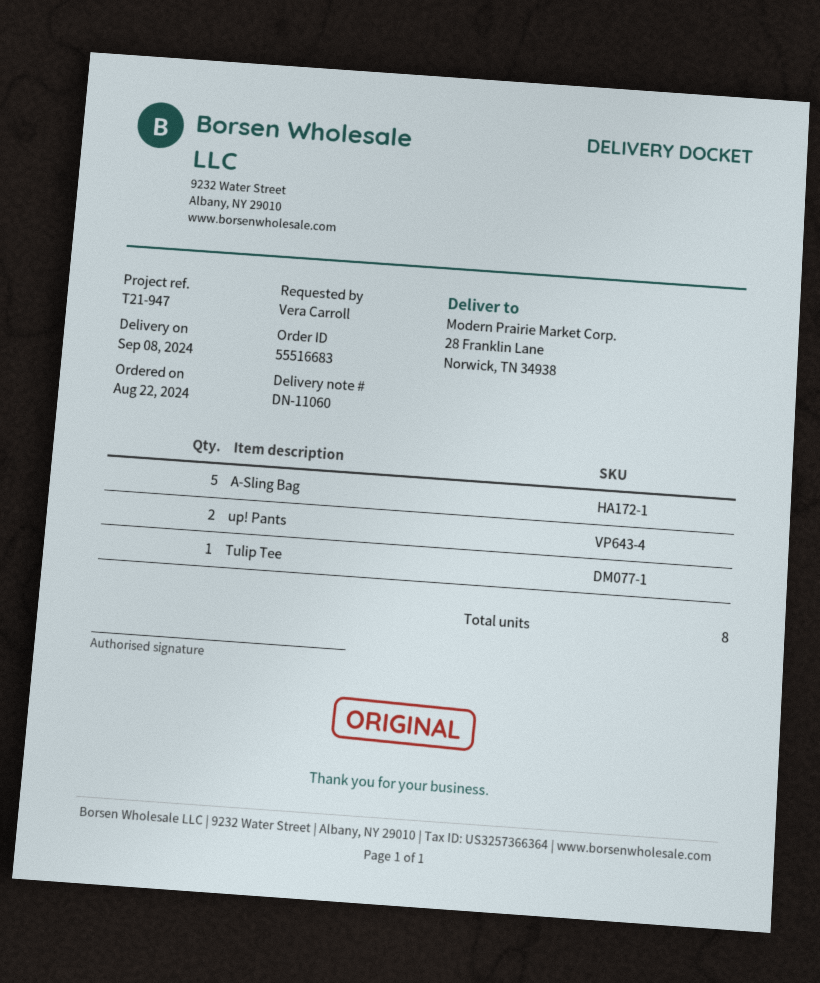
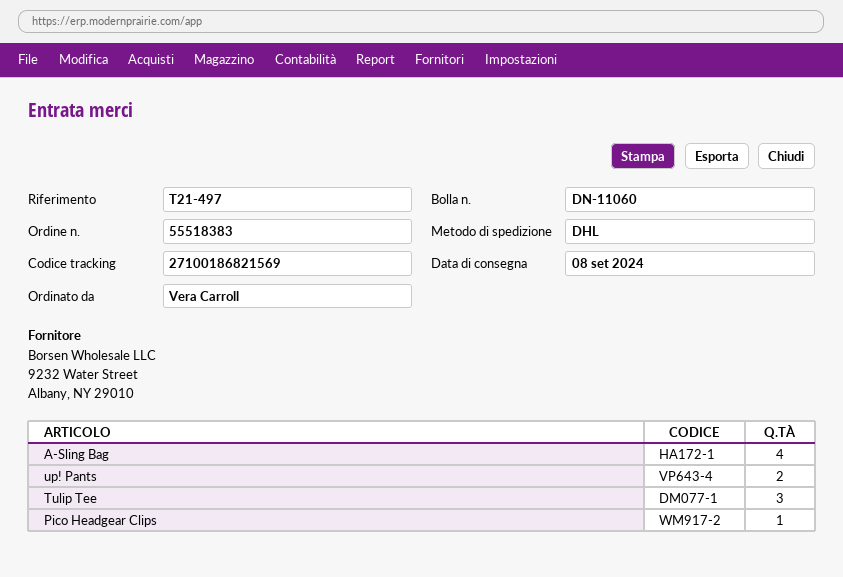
order number: 55516683 -> 55518383
reference: T21-947 -> T21-497
A-Sling Bag: 5 -> 4
Tulip Tee: 1 -> 3
Pico Headgear Clips: none -> 1

